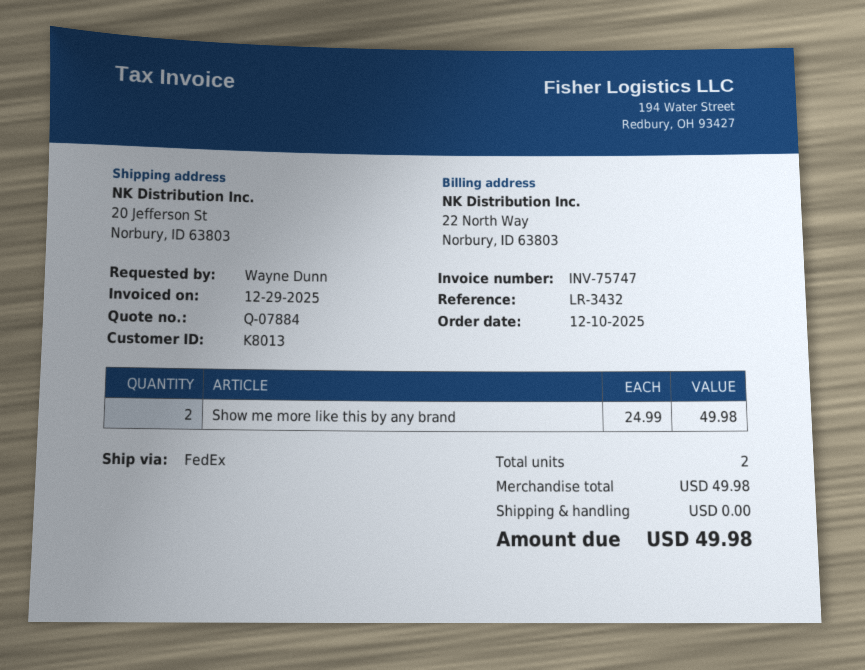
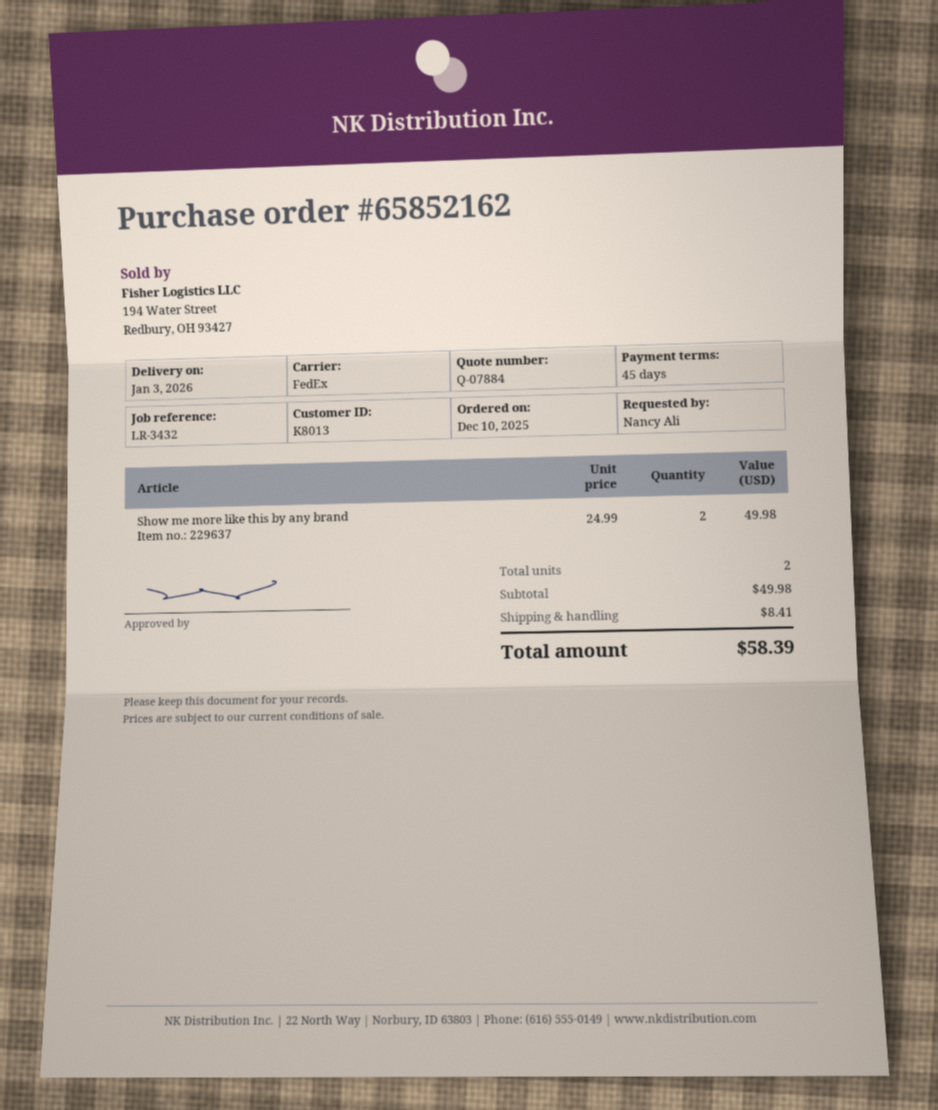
ordered by: Wayne Dunn -> Nancy Ali
shipping: 0.00 -> 8.41
total: 49.98 -> 58.39

